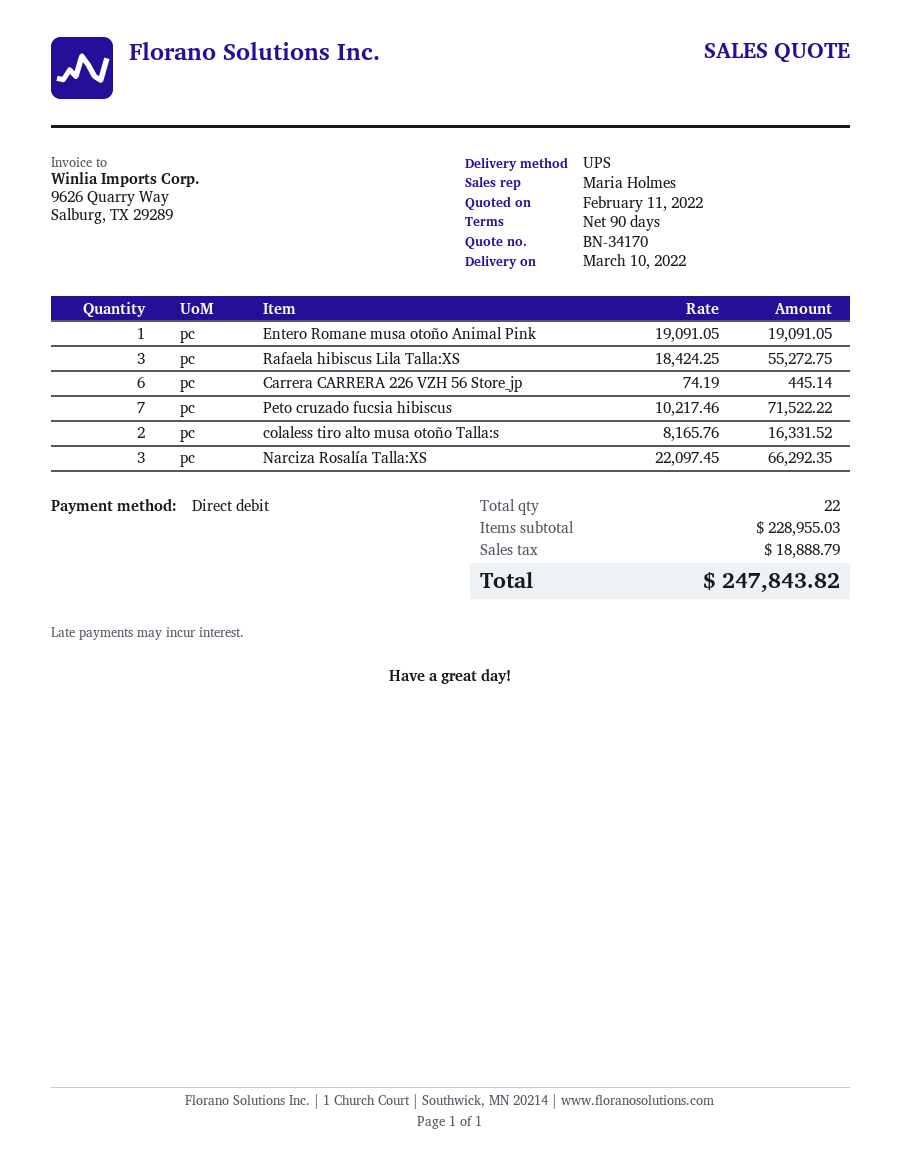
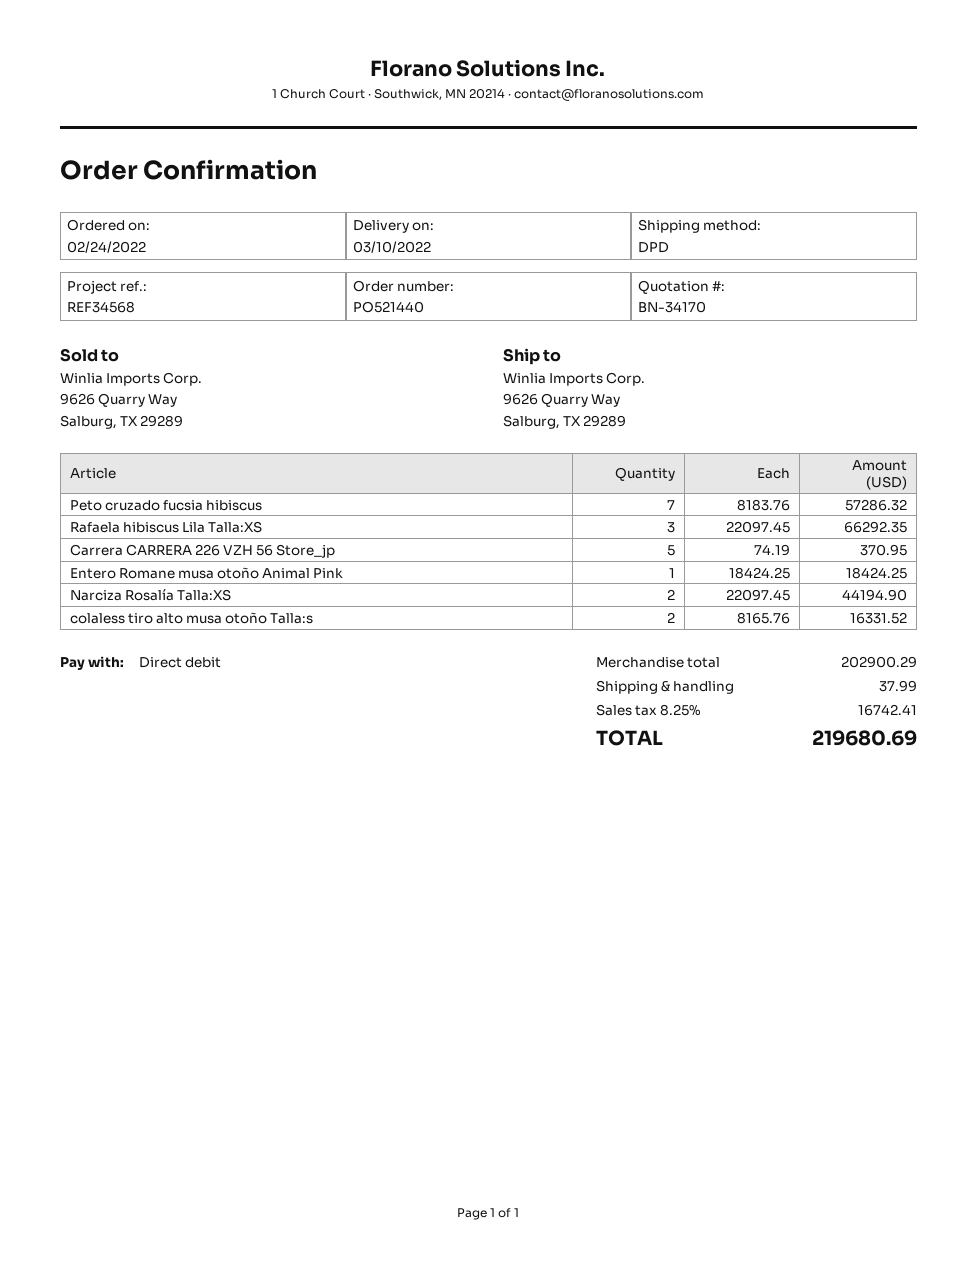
shipping method: UPS -> DPD
Entero Romane musa otoño Animal Pink: 1 x 19091.05 = 19091.05 -> 1 x 18424.25 = 18424.25
Rafaela hibiscus Lila Talla:XS: 3 x 18424.25 = 55272.75 -> 3 x 22097.45 = 66292.35
Carrera CARRERA 226 VZH 56 Store_jp: 6 x 74.19 = 445.14 -> 5 x 74.19 = 370.95
Peto cruzado fucsia hibiscus: 7 x 10217.46 = 71522.22 -> 7 x 8183.76 = 57286.32
Narciza Rosalía Talla:XS: 3 x 22097.45 = 66292.35 -> 2 x 22097.45 = 44194.90
subtotal: 228955.03 -> 202900.29
shipping: none -> 37.99
tax: 18888.79 -> 16742.41
total: 247843.82 -> 219680.69

